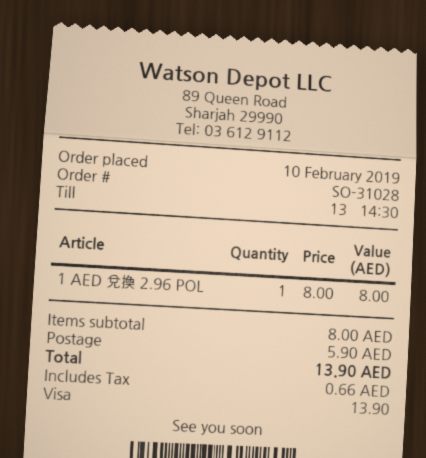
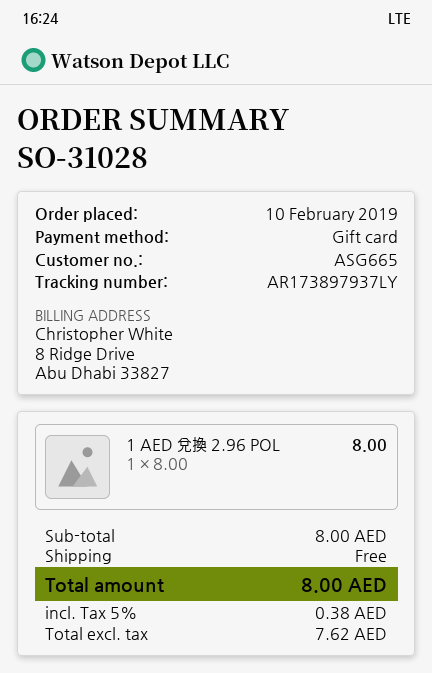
payment method: Visa -> gift card
shipping: 5.90 -> 0.00
tax: 0.66 -> 0.38
total: 13.90 -> 8.00

